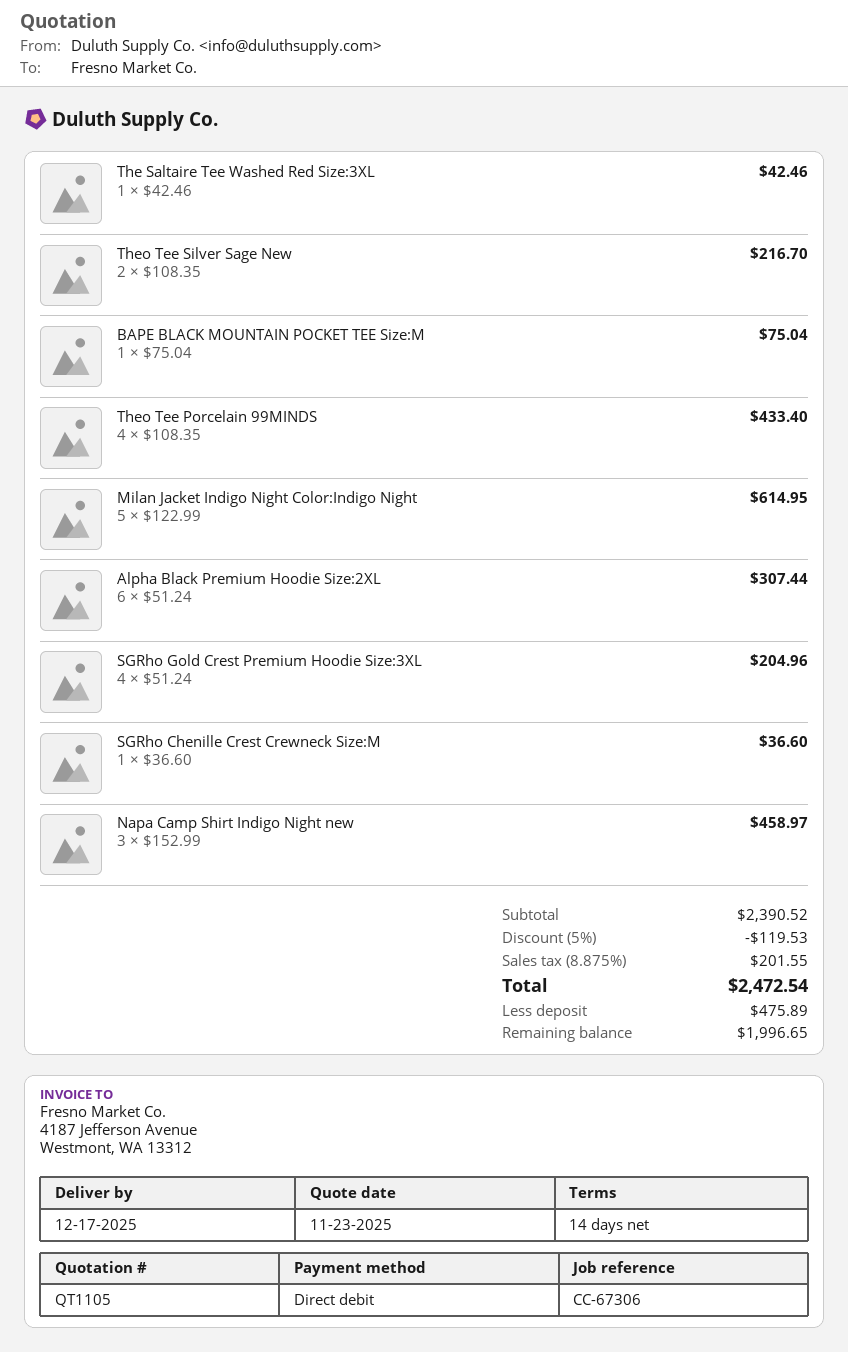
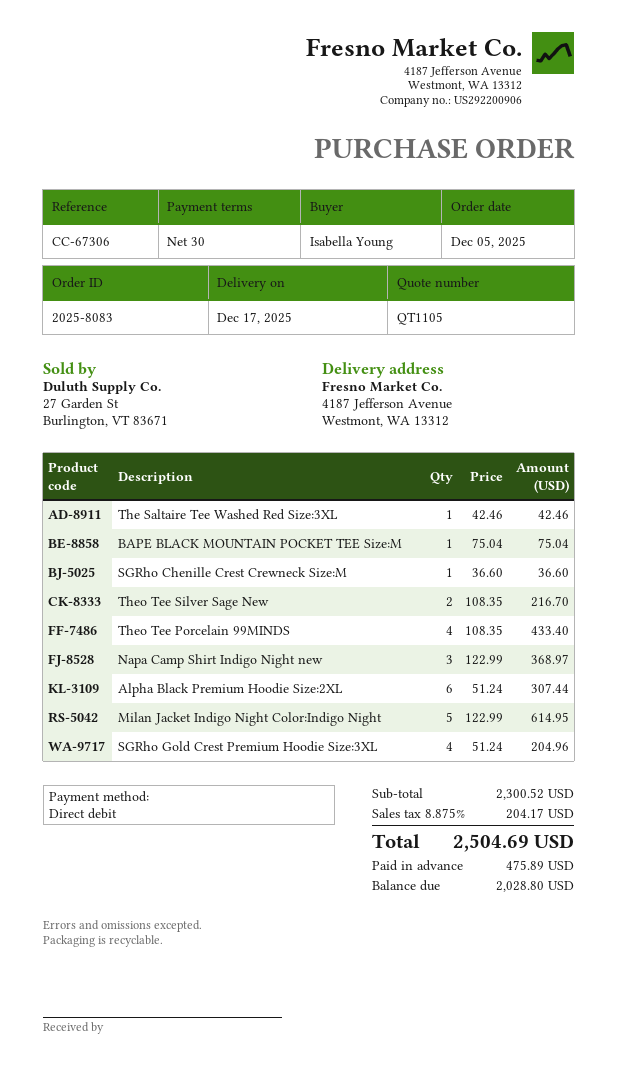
payment terms: 14 days -> 30 days
Napa Camp Shirt Indigo Night new: 3 x 152.99 = 458.97 -> 3 x 122.99 = 368.97
subtotal: 2390.52 -> 2300.52
discount: 5% = 119.53 -> none
tax: 8.875% = 201.55 -> 8.875% = 204.17
total: 2472.54 -> 2504.69
balance: 1996.65 -> 2028.80

